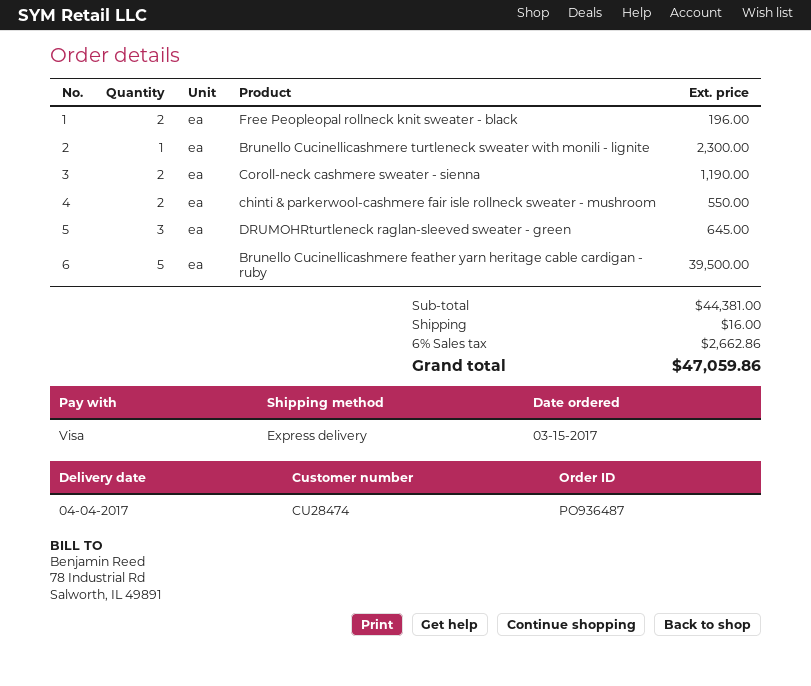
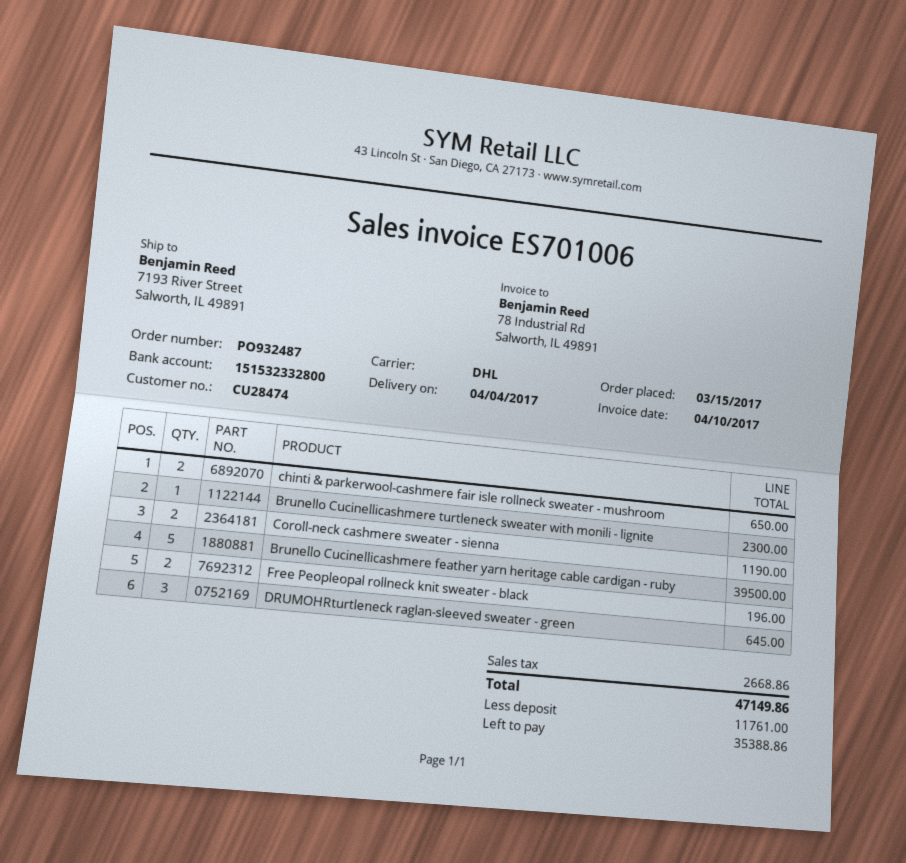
order number: PO936487 -> PO932487
shipping method: express -> DHL
chinti & parkerwool-cashmere fair isle rollneck sweater - mushroom: 2 for 550.00 -> 2 for 650.00
shipping: 16.00 -> none
tax: 2662.86 -> 2668.86
total: 47059.86 -> 47149.86

